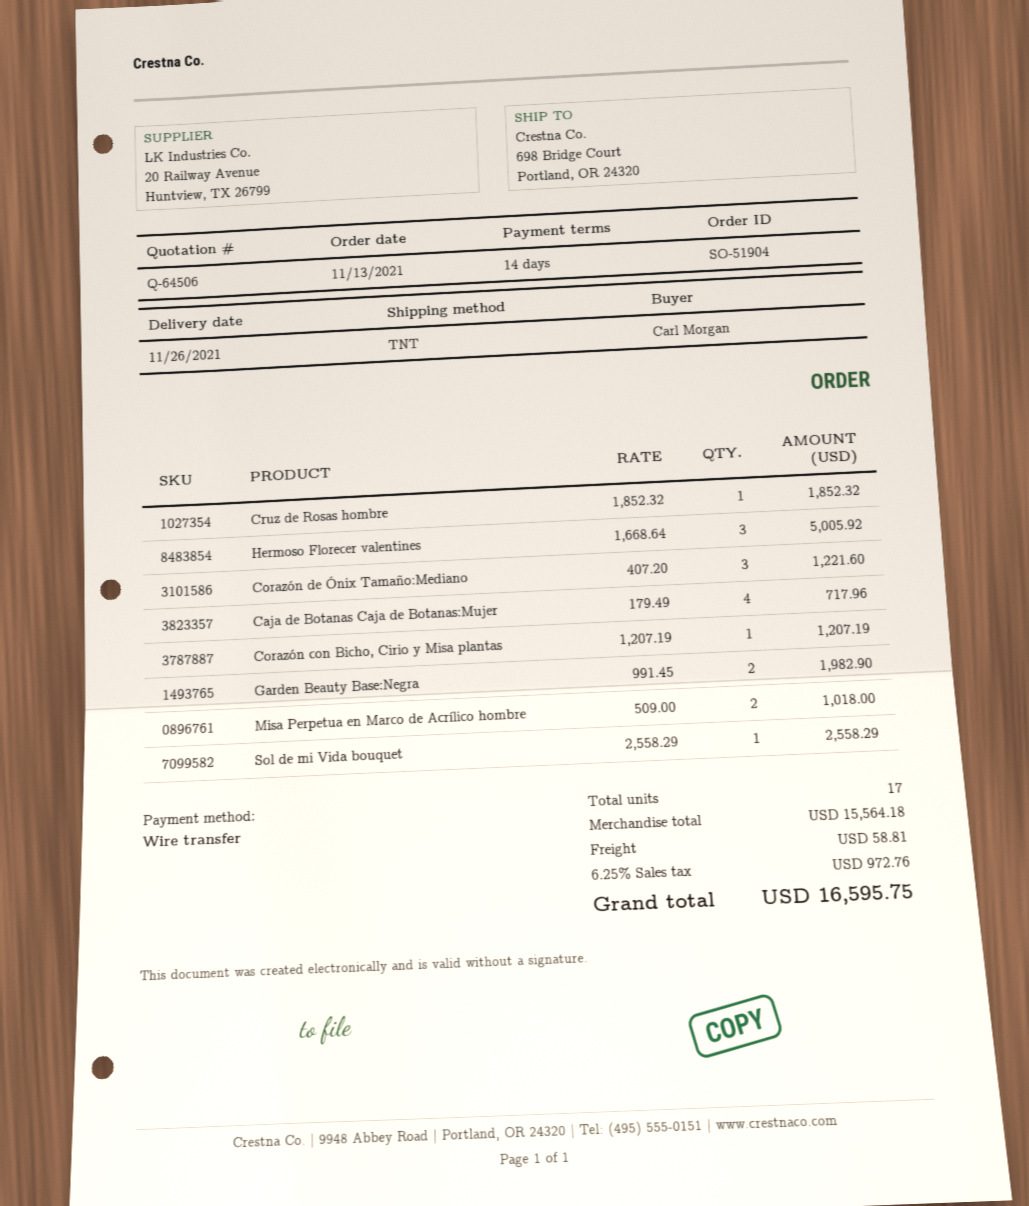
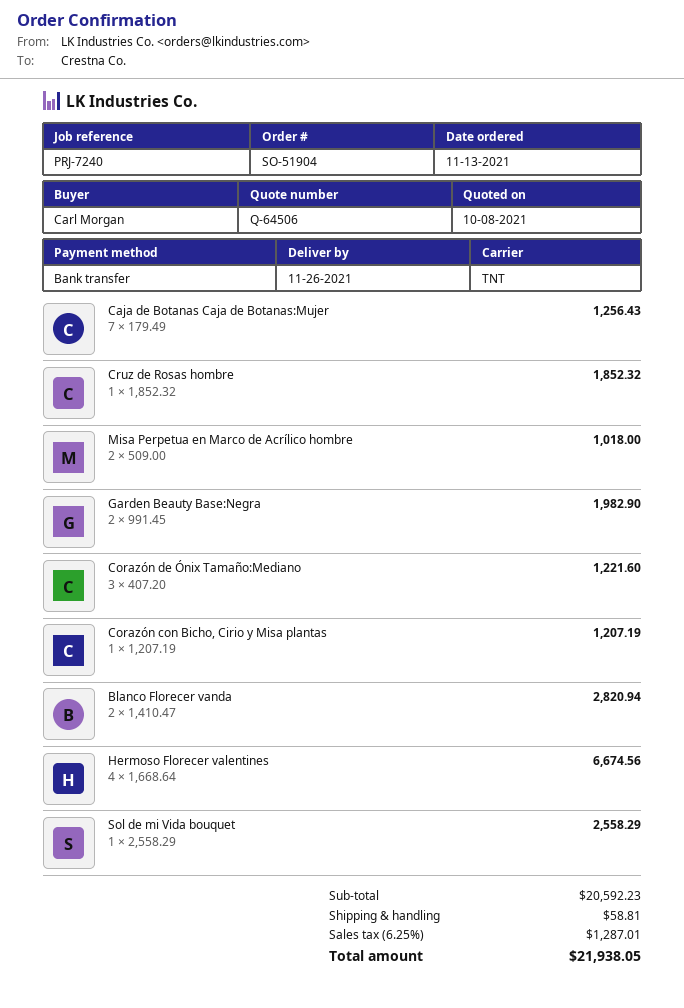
Hermoso Florecer valentines: 3 x 1668.64 = 5005.92 -> 4 x 1668.64 = 6674.56
Caja de Botanas Caja de Botanas:Mujer: 4 x 179.49 = 717.96 -> 7 x 179.49 = 1256.43
Blanco Florecer vanda: none -> 2 x 1410.47 = 2820.94
subtotal: 15564.18 -> 20592.23
tax: 6.25% = 972.76 -> 6.25% = 1287.01
total: 16595.75 -> 21938.05

